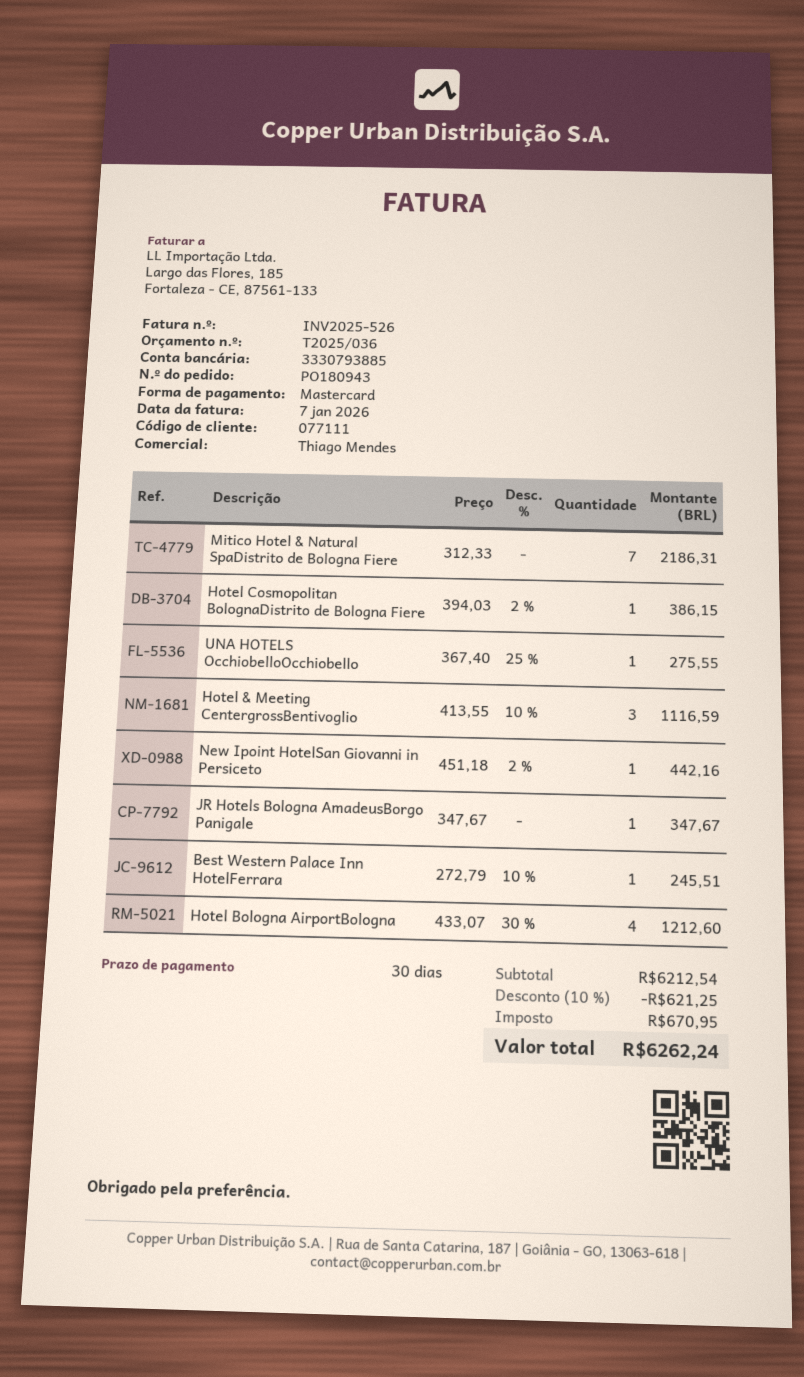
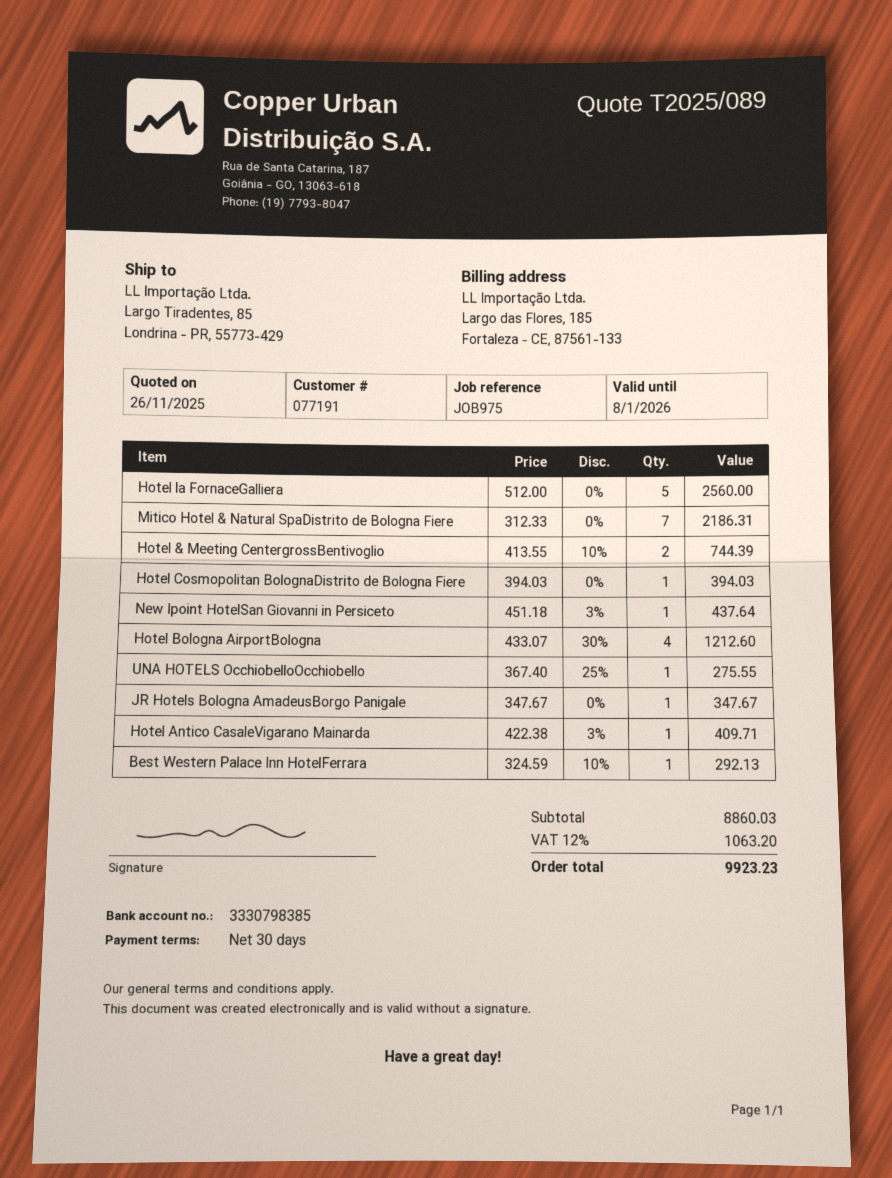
quote number: T2025/036 -> T2025/089
customer number: 077111 -> 077191
bank account: 3330793885 -> 3330798385
Hotel Cosmopolitan BolognaDistrito de Bologna Fiere: 1 x 394.03 - 2% = 386.15 -> 1 x 394.03 = 394.03
Hotel & Meeting CentergrossBentivoglio: 3 x 413.55 - 10% = 1116.59 -> 2 x 413.55 - 10% = 744.39
New Ipoint HotelSan Giovanni in Persiceto: 1 x 451.18 - 2% = 442.16 -> 1 x 451.18 - 3% = 437.64
Best Western Palace Inn HotelFerrara: 1 x 272.79 - 10% = 245.51 -> 1 x 324.59 - 10% = 292.13
Hotel la FornaceGalliera: none -> 5 x 512.00 = 2560.00
Hotel Antico CasaleVigarano Mainarda: none -> 1 x 422.38 - 3% = 409.71
subtotal: 6212.54 -> 8860.03
discount: 10% = 621.25 -> none
tax: 670.95 -> 1063.20
total: 6262.24 -> 9923.23

